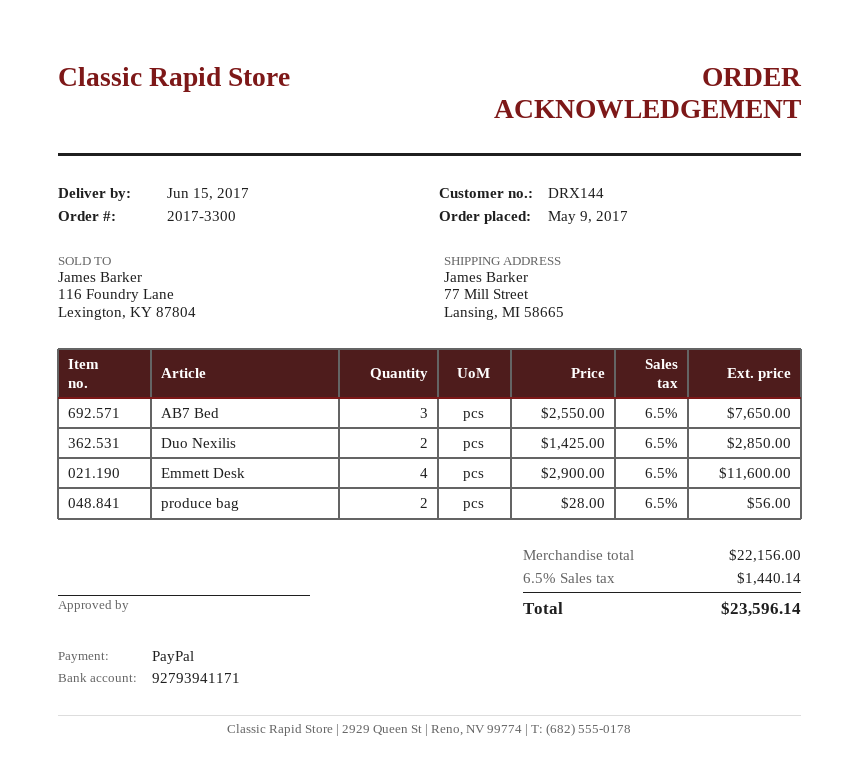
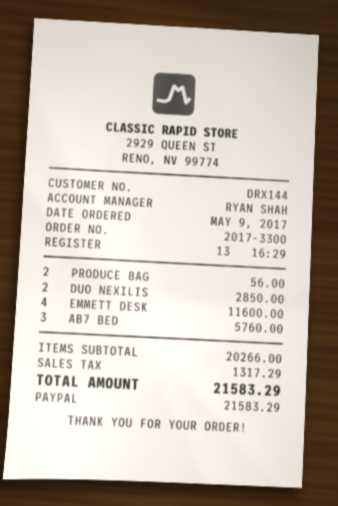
AB7 Bed: 3 for 7650.00 -> 3 for 5760.00
subtotal: 22156.00 -> 20266.00
tax: 1440.14 -> 1317.29
total: 23596.14 -> 21583.29

